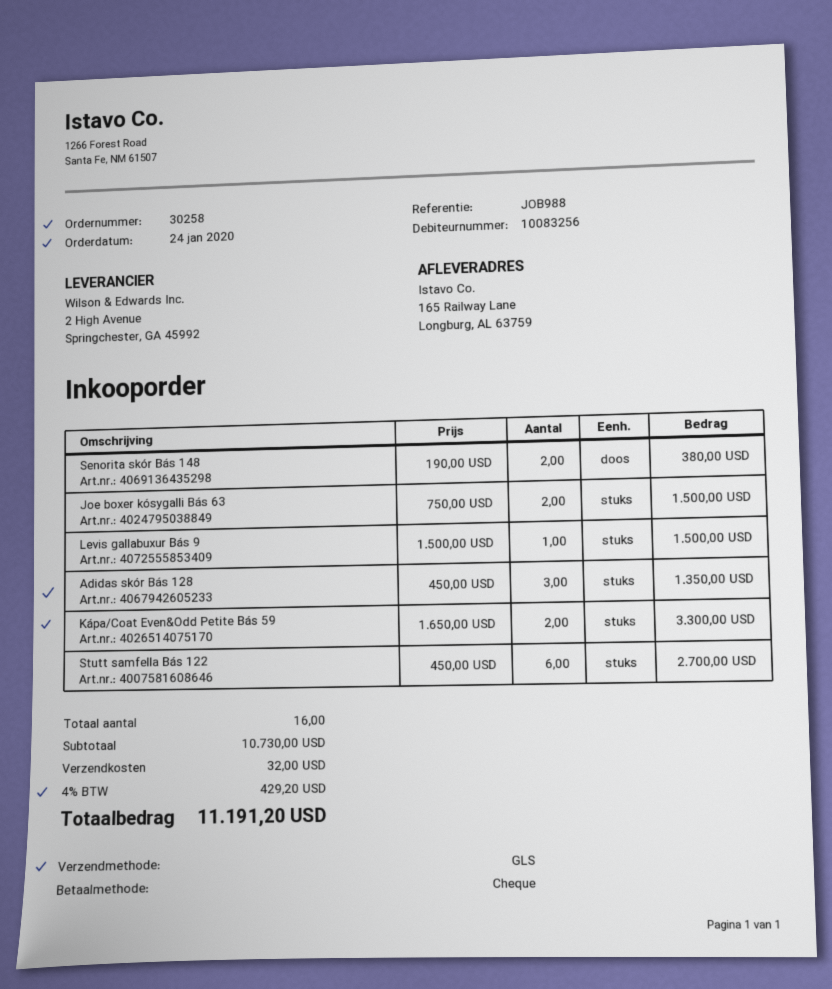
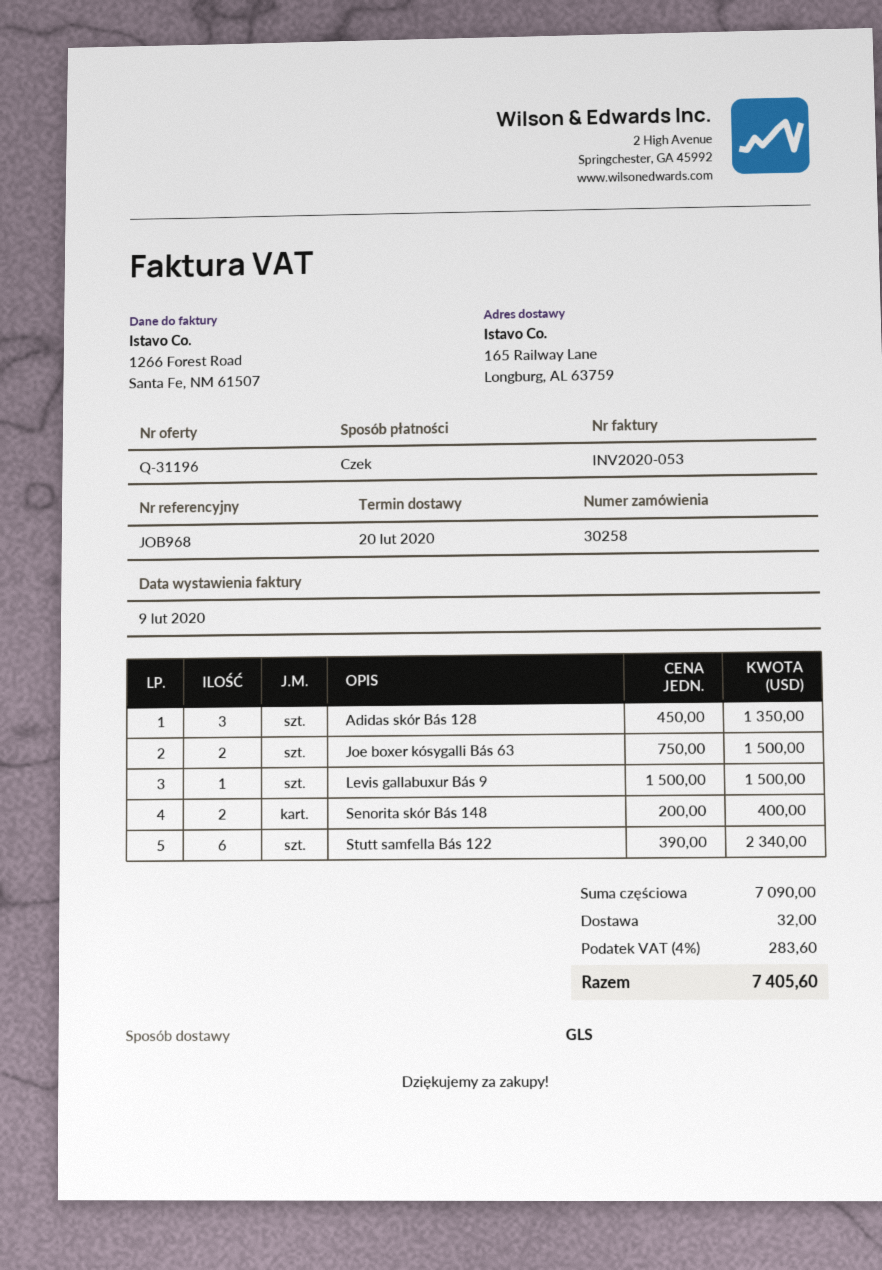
reference: JOB988 -> JOB968
Senorita skór Bás 148: 2 x 190.00 = 380.00 -> 2 x 200.00 = 400.00
Kápa/Coat Even&Odd Petite Bás 59: 2 x 1650.00 = 3300.00 -> none
Stutt samfella Bás 122: 6 x 450.00 = 2700.00 -> 6 x 390.00 = 2340.00
subtotal: 10730.00 -> 7090.00
tax: 4% = 429.20 -> 4% = 283.60
total: 11191.20 -> 7405.60

